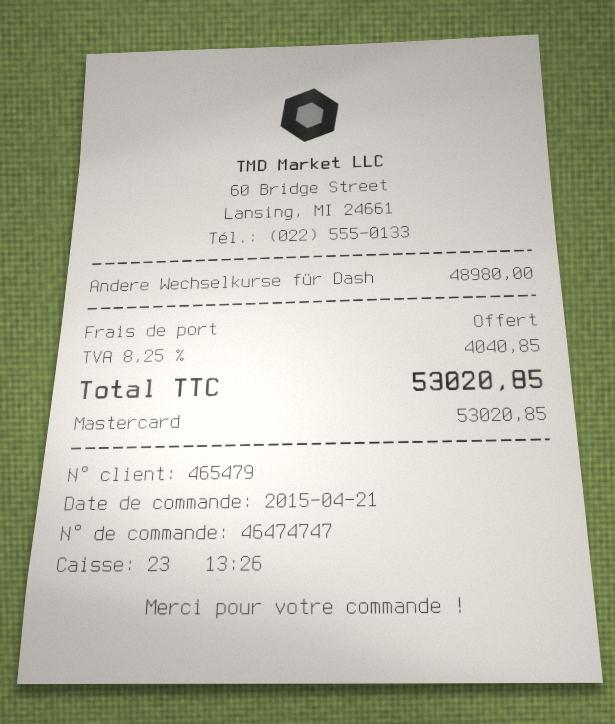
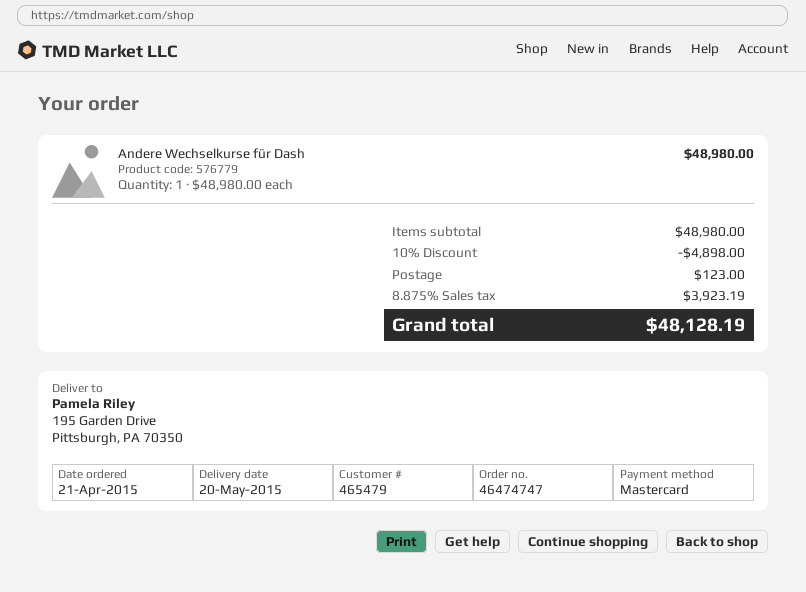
discount: none -> 10% = 4898.00
shipping: 0.00 -> 123.00
tax: 8.25% = 4040.85 -> 8.875% = 3923.19
total: 53020.85 -> 48128.19

